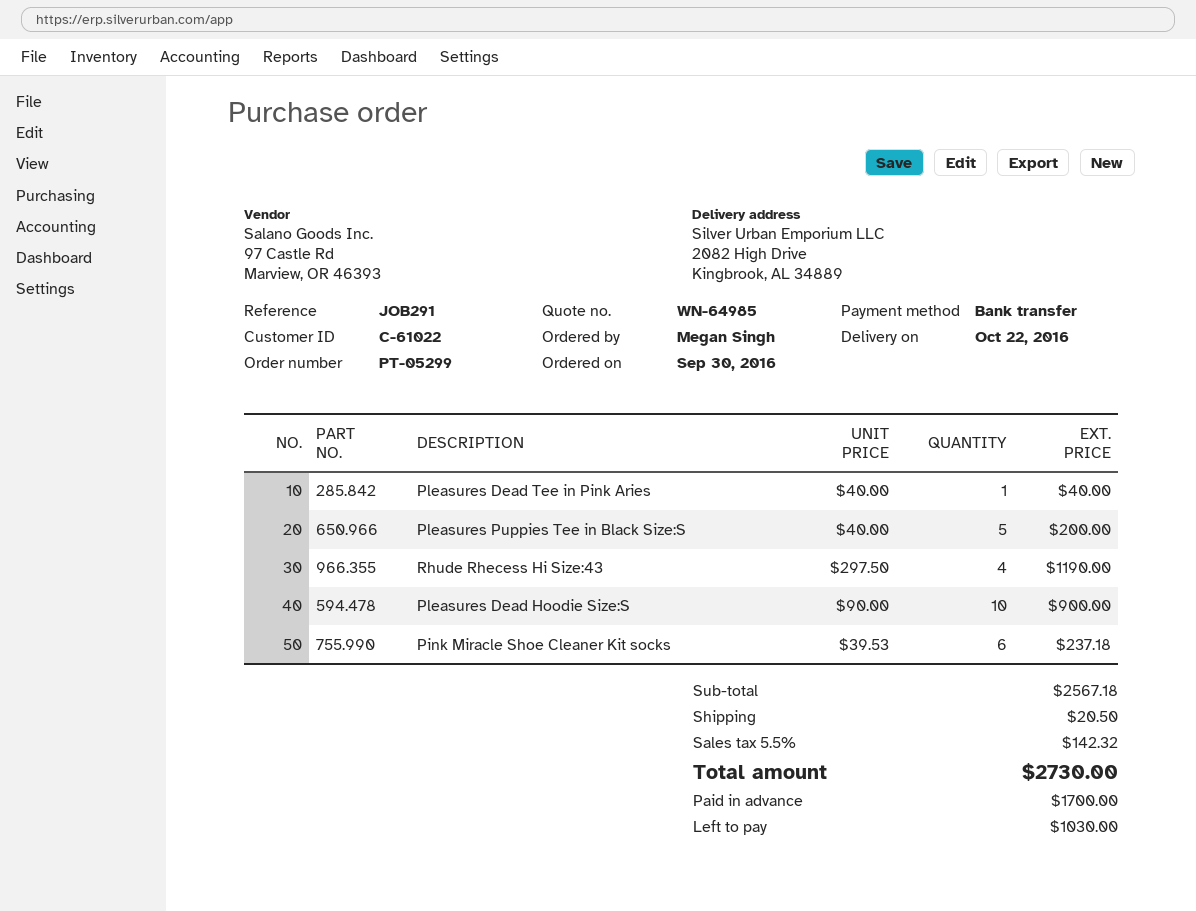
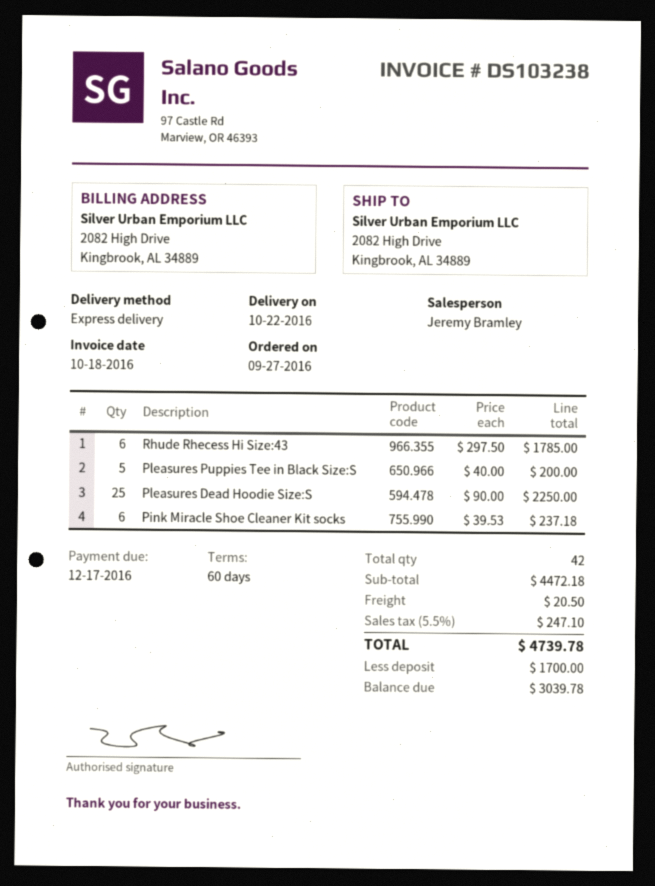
order date: 2016-09-30 -> 2016-09-27
Pleasures Dead Tee in Pink Aries: 1 x 40.00 = 40.00 -> none
Rhude Rhecess Hi Size:43: 4 x 297.50 = 1190.00 -> 6 x 297.50 = 1785.00
Pleasures Dead Hoodie Size:S: 10 x 90.00 = 900.00 -> 25 x 90.00 = 2250.00
subtotal: 2567.18 -> 4472.18
tax: 5.5% = 142.32 -> 5.5% = 247.10
total: 2730.00 -> 4739.78
balance: 1030.00 -> 3039.78

